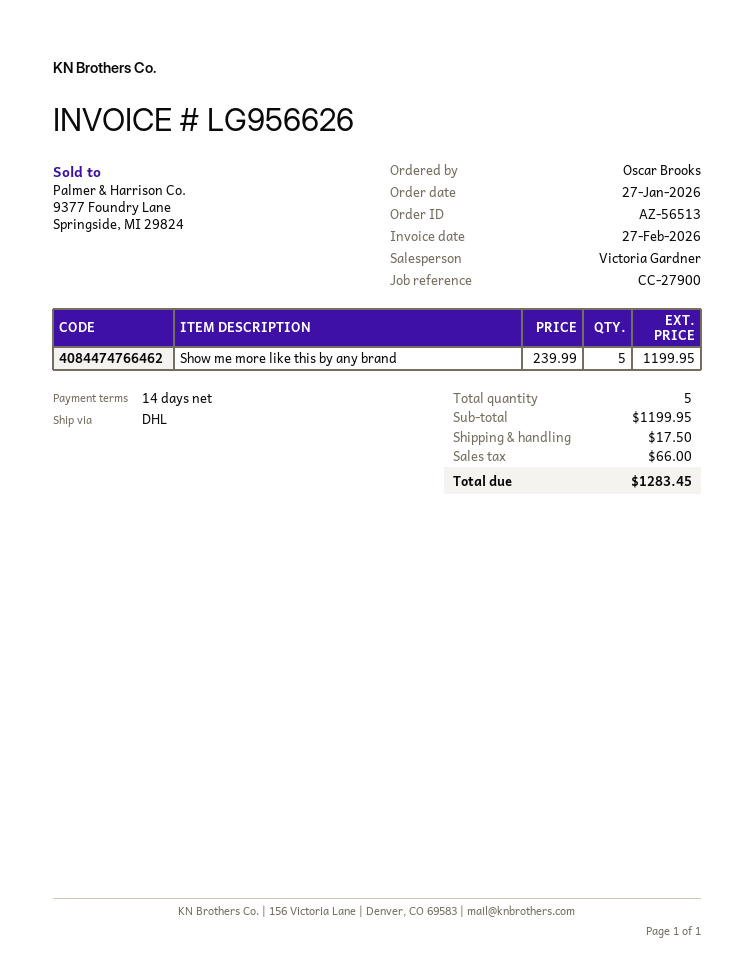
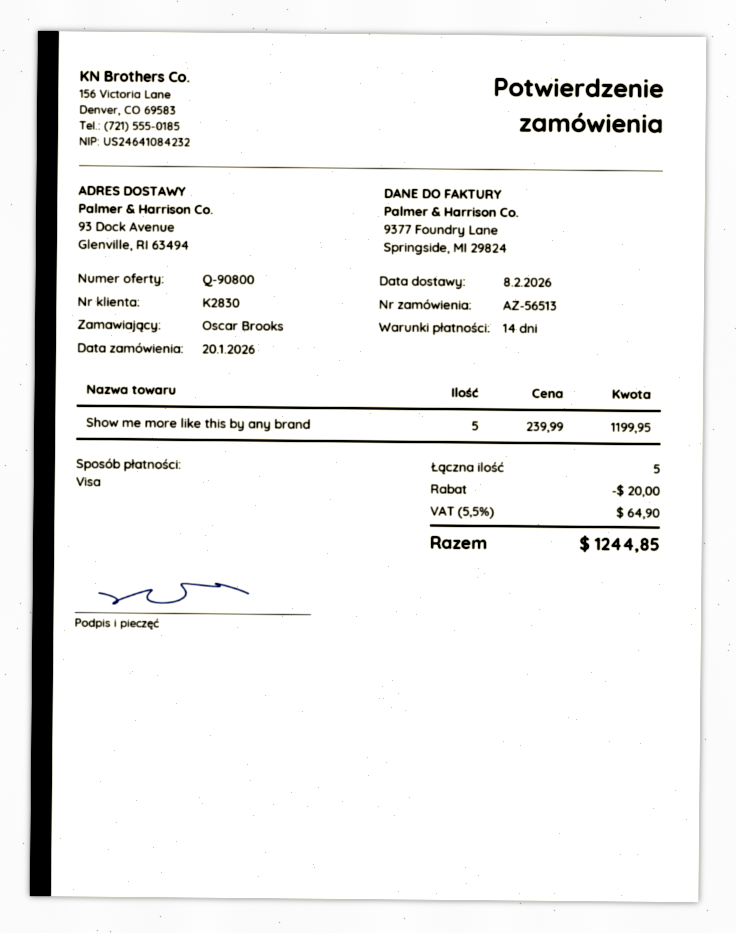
order date: 2026-01-27 -> 2026-01-20
discount: none -> 20.00
shipping: 17.50 -> none
tax: 66.00 -> 64.90
total: 1283.45 -> 1244.85

